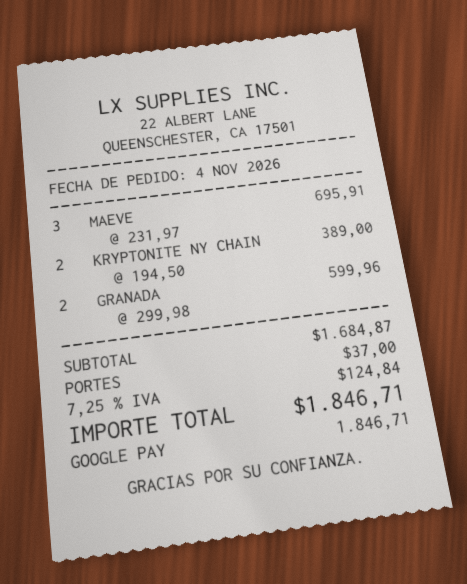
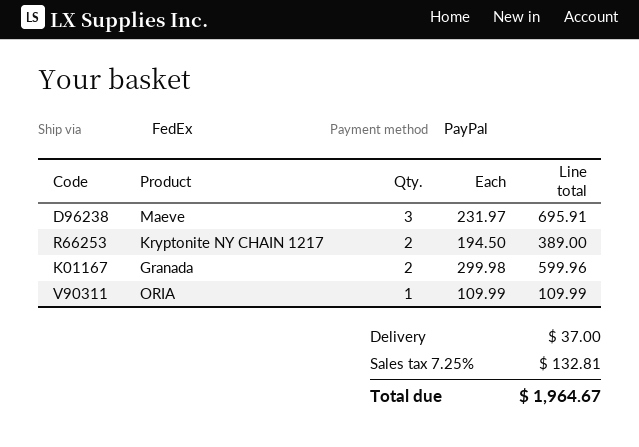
payment method: Google Pay -> PayPal
ORIA: none -> 1 x 109.99 = 109.99
tax: 7.25% = 124.84 -> 7.25% = 132.81
total: 1846.71 -> 1964.67

